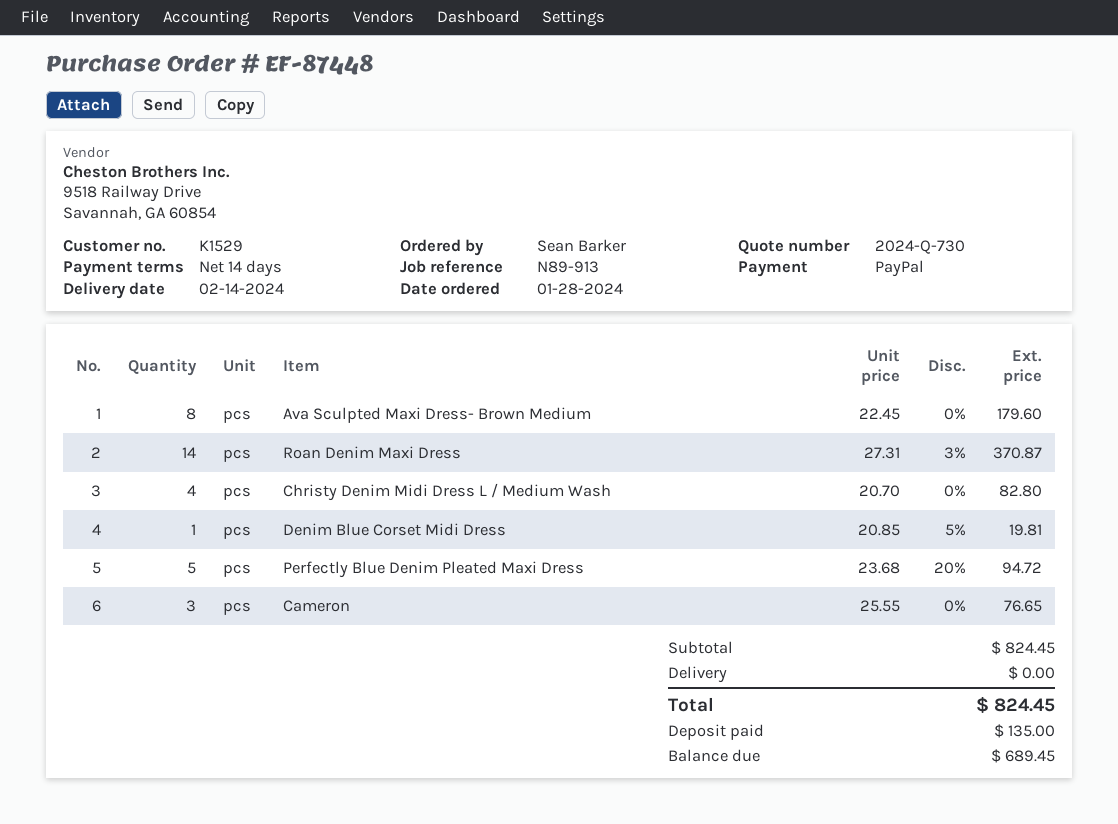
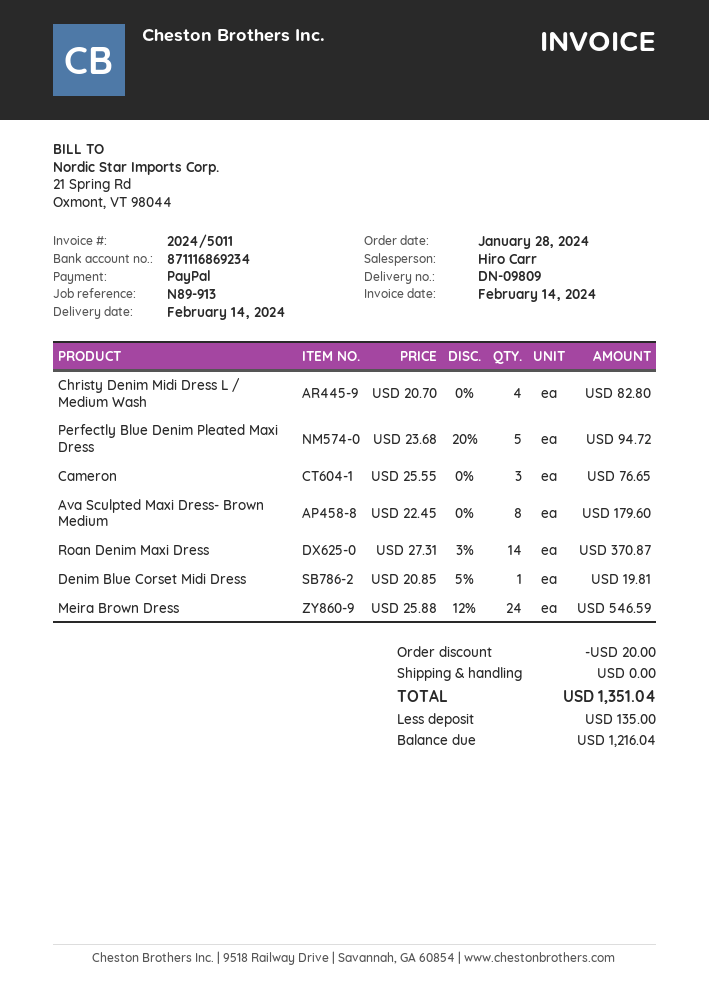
Meira Brown Dress: none -> 24 x 25.88 - 12% = 546.59
discount: none -> 20.00
total: 824.45 -> 1351.04
balance: 689.45 -> 1216.04

